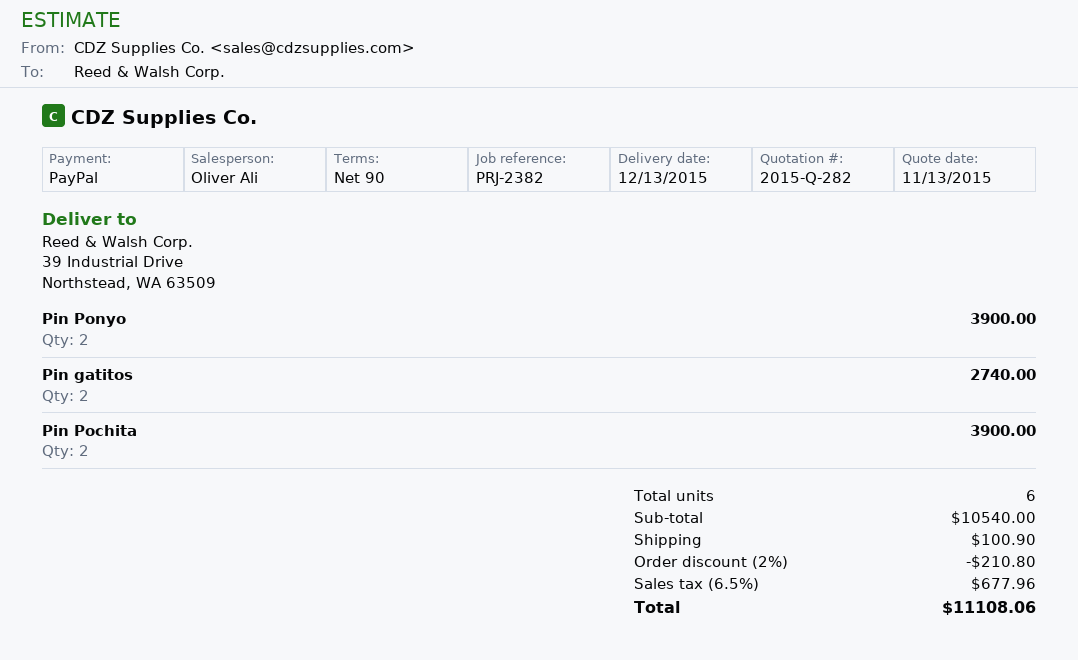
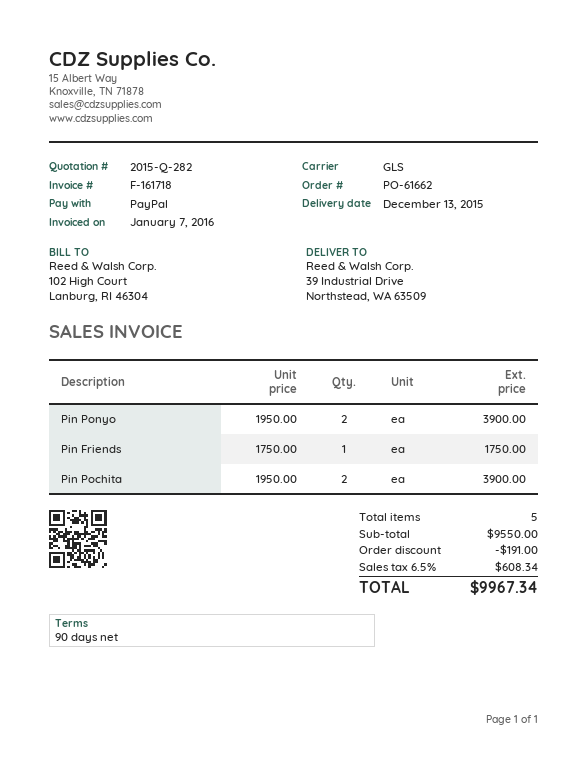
Pin gatitos: 2 for 2740.00 -> none
Pin Friends: none -> 1 for 1750.00
total quantity: 6 -> 5
subtotal: 10540.00 -> 9550.00
discount: 210.80 -> 191.00
shipping: 100.90 -> none
tax: 6.5% = 677.96 -> 6.5% = 608.34
total: 11108.06 -> 9967.34

